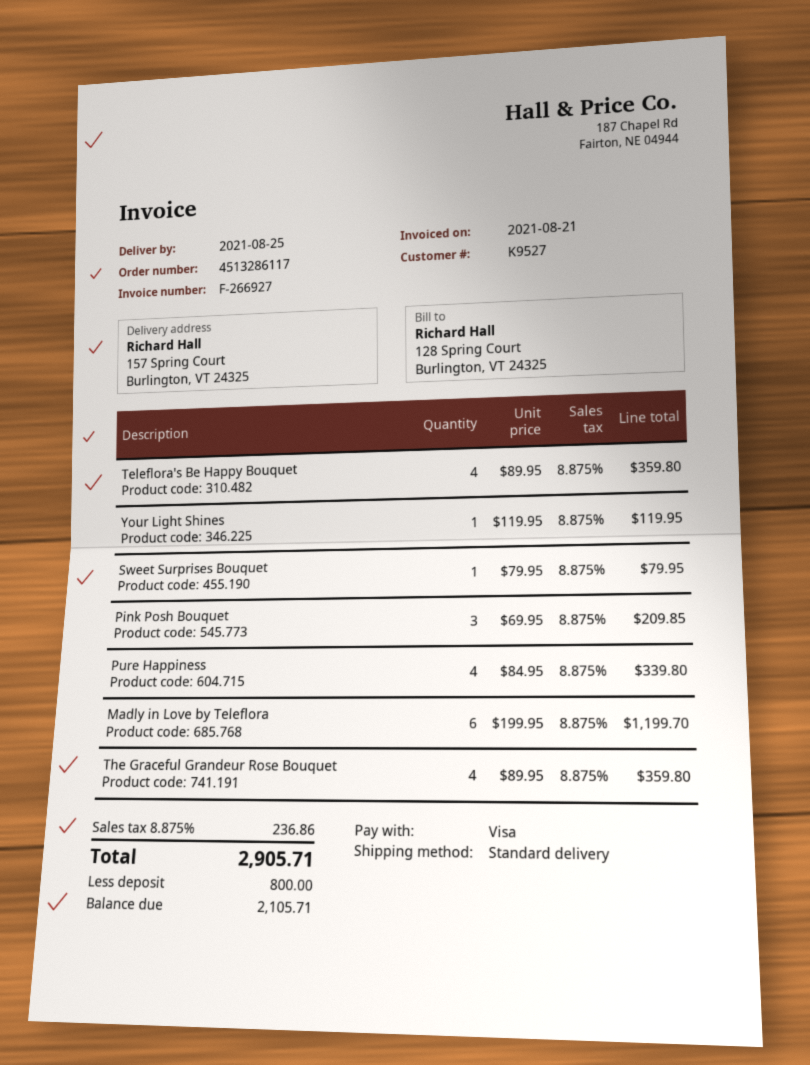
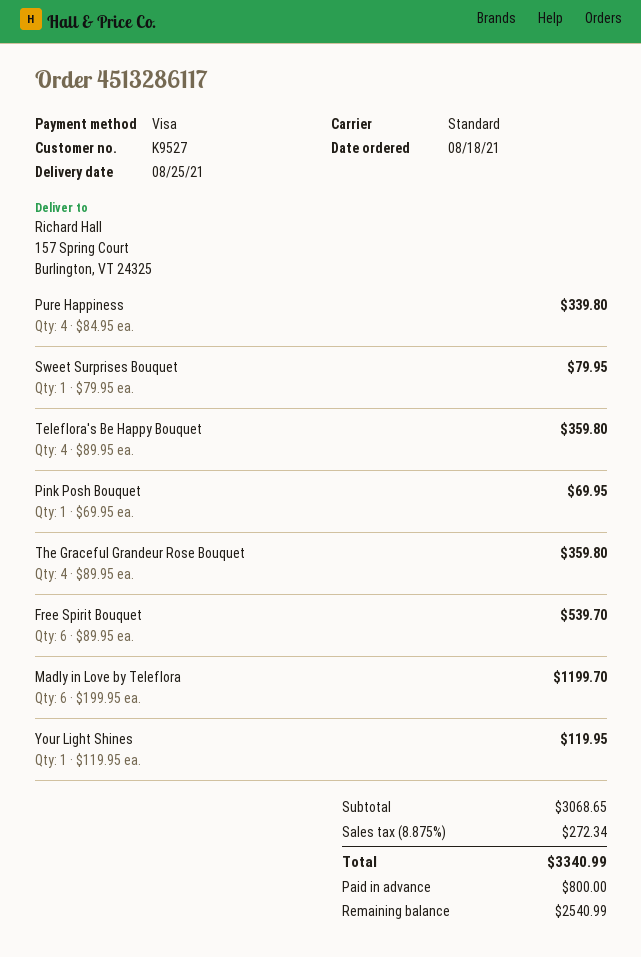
Pink Posh Bouquet: 3 x 69.95 = 209.85 -> 1 x 69.95 = 69.95
Free Spirit Bouquet: none -> 6 x 89.95 = 539.70
tax: 8.875% = 236.86 -> 8.875% = 272.34
total: 2905.71 -> 3340.99
balance: 2105.71 -> 2540.99

